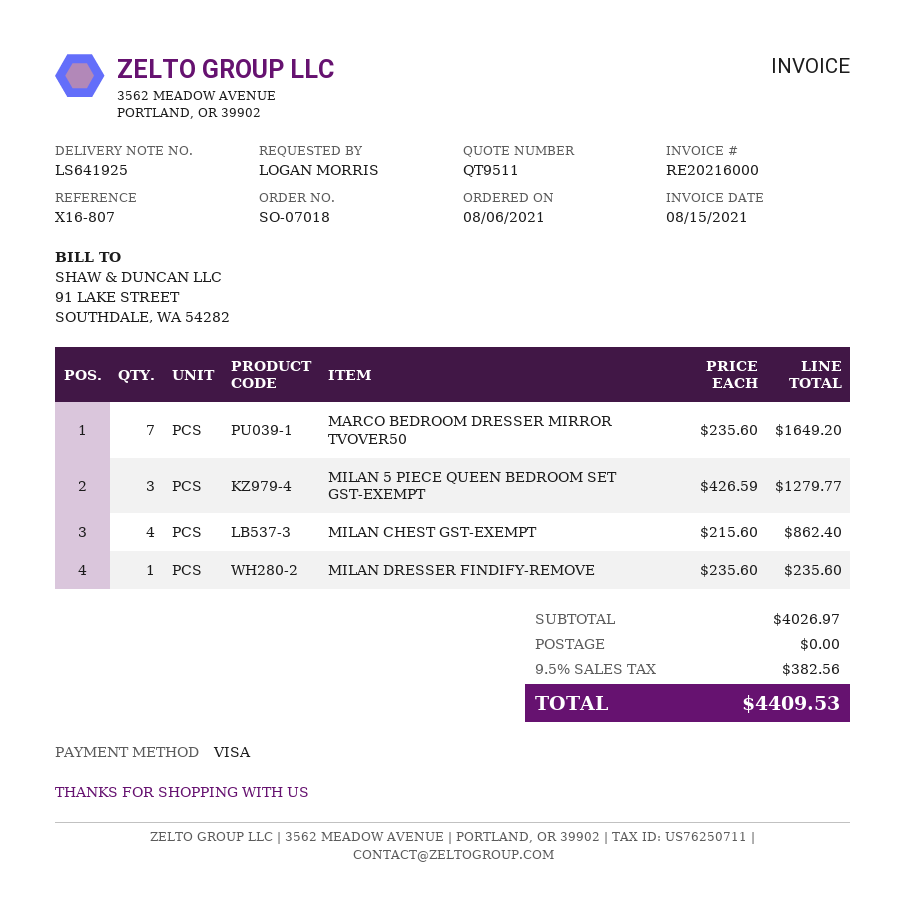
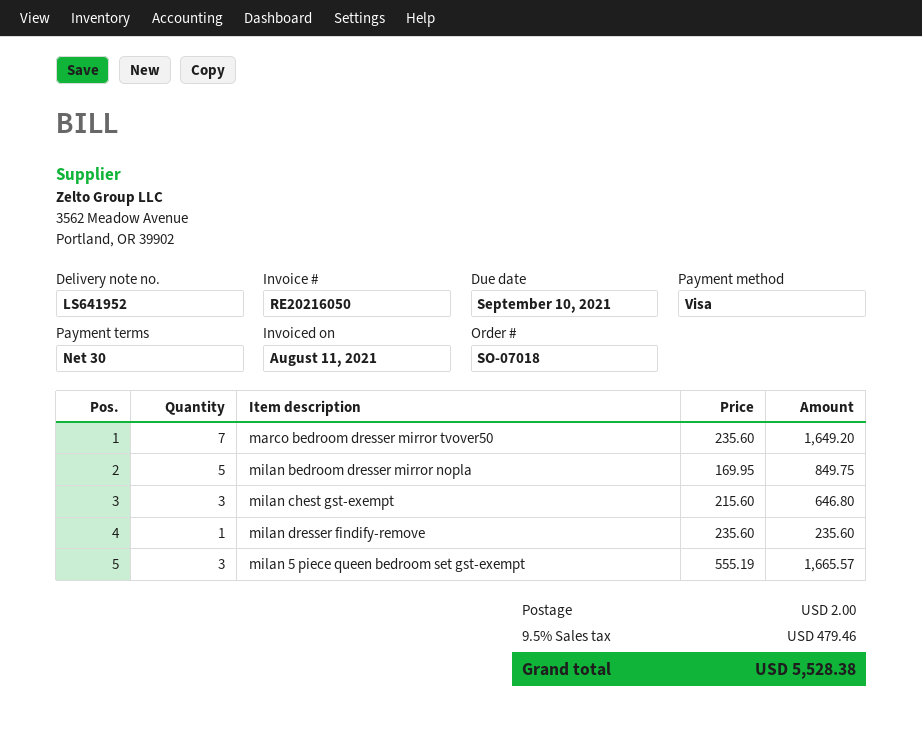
delivery note number: LS641925 -> LS641952
invoice number: RE20216000 -> RE20216050
invoice date: 2021-08-15 -> 2021-08-11
MILAN 5 PIECE QUEEN BEDROOM SET GST-EXEMPT: 3 x 426.59 = 1279.77 -> 3 x 555.19 = 1665.57
MILAN CHEST GST-EXEMPT: 4 x 215.60 = 862.40 -> 3 x 215.60 = 646.80
milan bedroom dresser mirror nopla: none -> 5 x 169.95 = 849.75
shipping: 0.00 -> 2.00
tax: 9.5% = 382.56 -> 9.5% = 479.46
total: 4409.53 -> 5528.38

